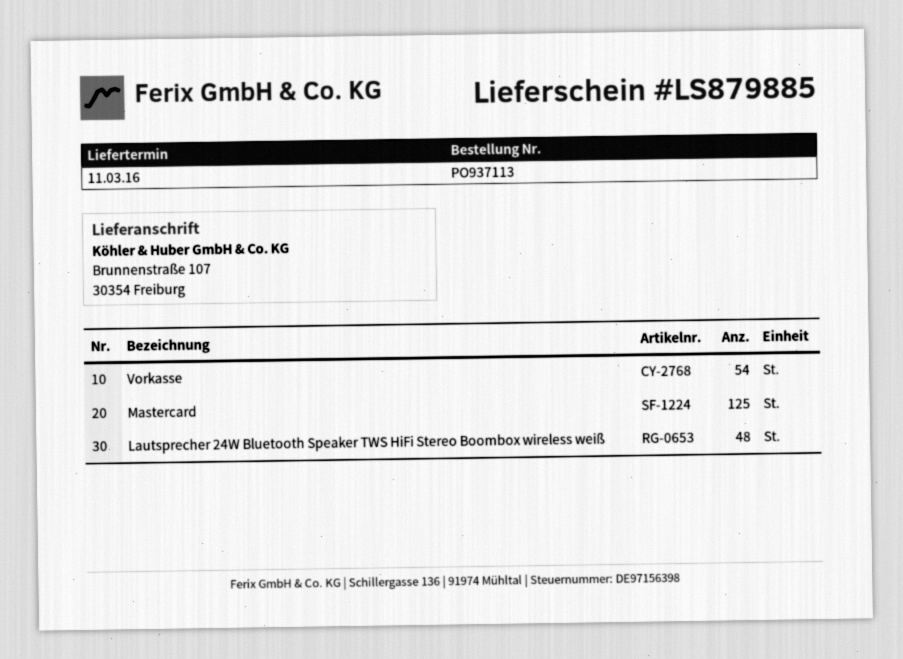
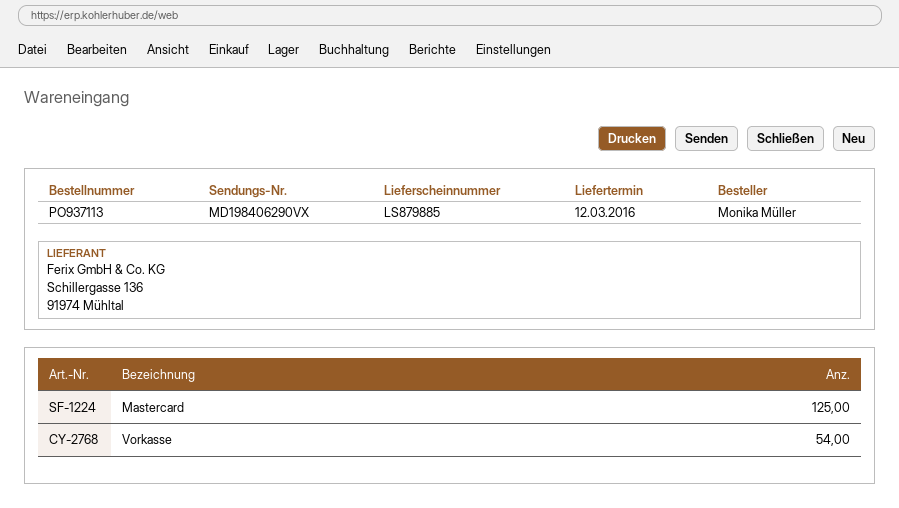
delivery date: 2016-03-11 -> 2016-03-12
Lautsprecher 24W Bluetooth Speaker TWS HiFi Stereo Boombox wireless weiß: 48 -> none

